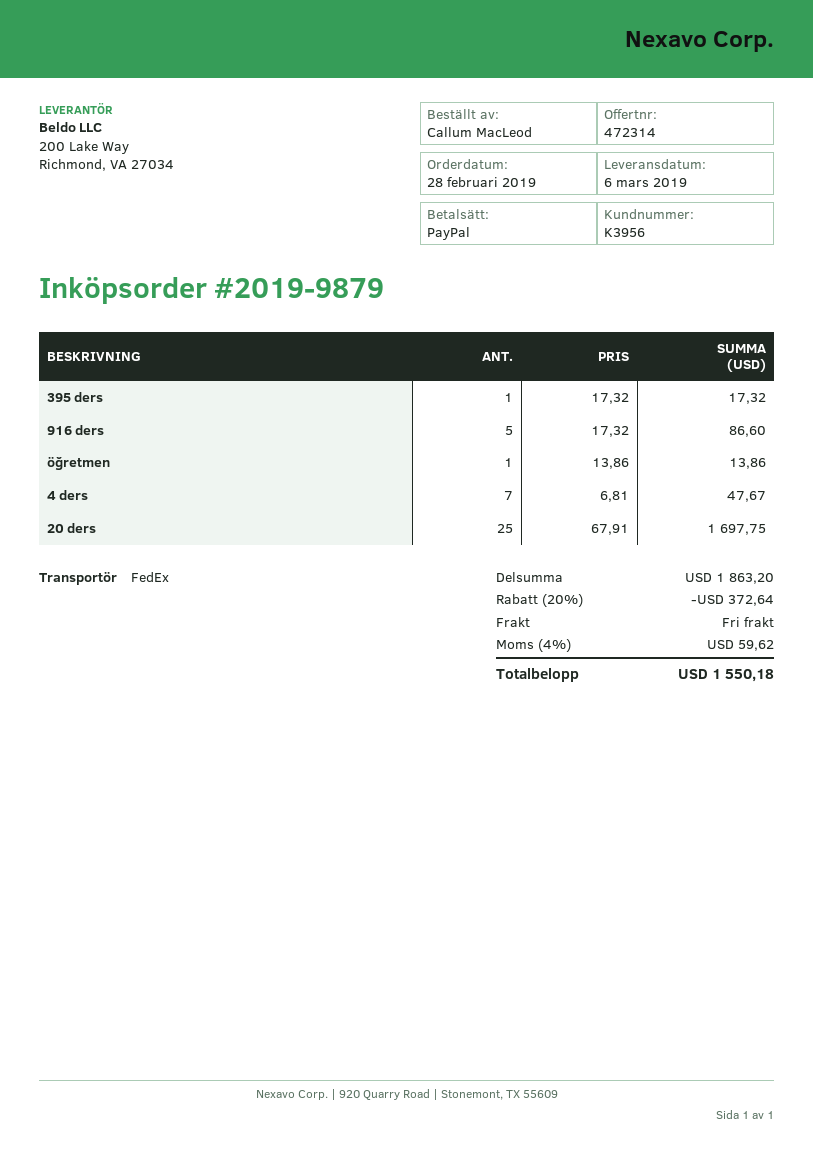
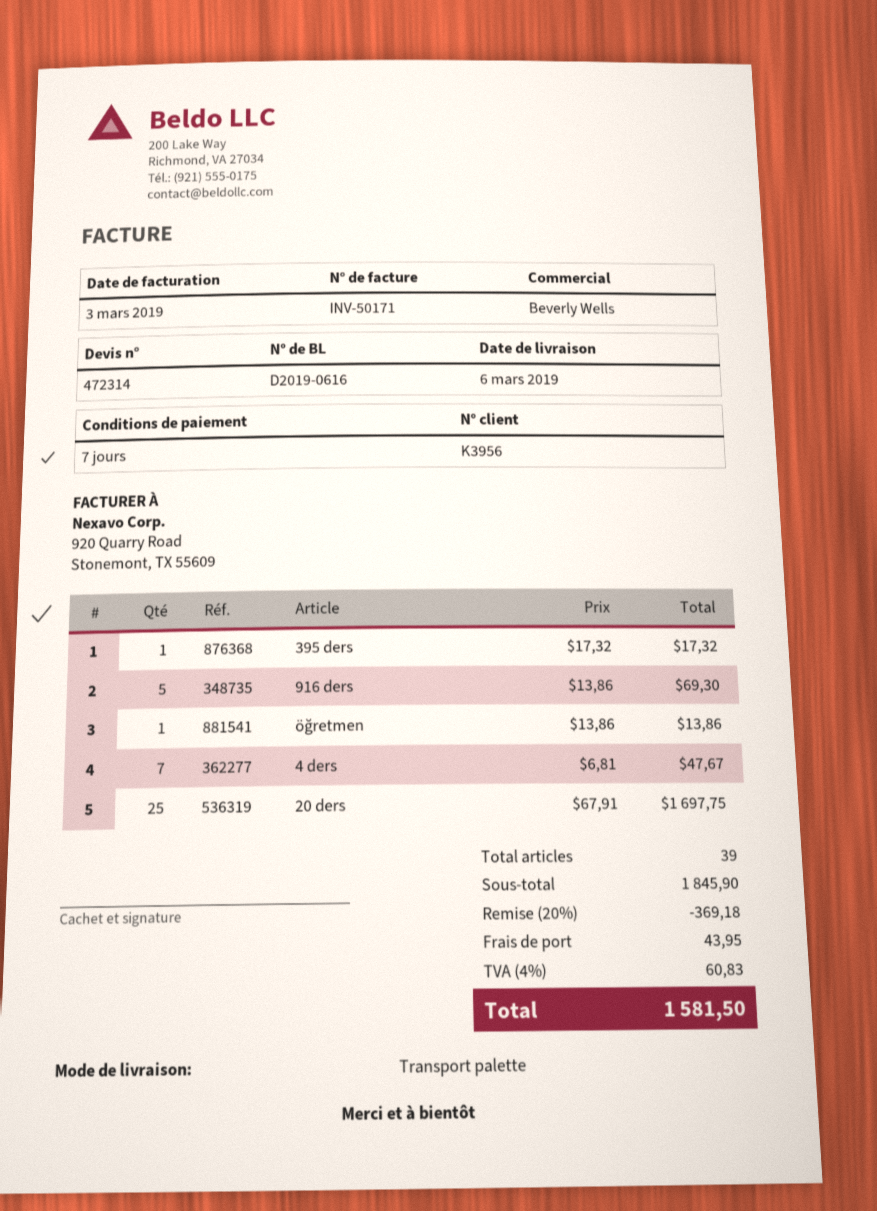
shipping method: FedEx -> pallet freight
916 ders: 5 x 17.32 = 86.60 -> 5 x 13.86 = 69.30
subtotal: 1863.20 -> 1845.90
discount: 20% = 372.64 -> 20% = 369.18
shipping: 0.00 -> 43.95
tax: 4% = 59.62 -> 4% = 60.83
total: 1550.18 -> 1581.50

